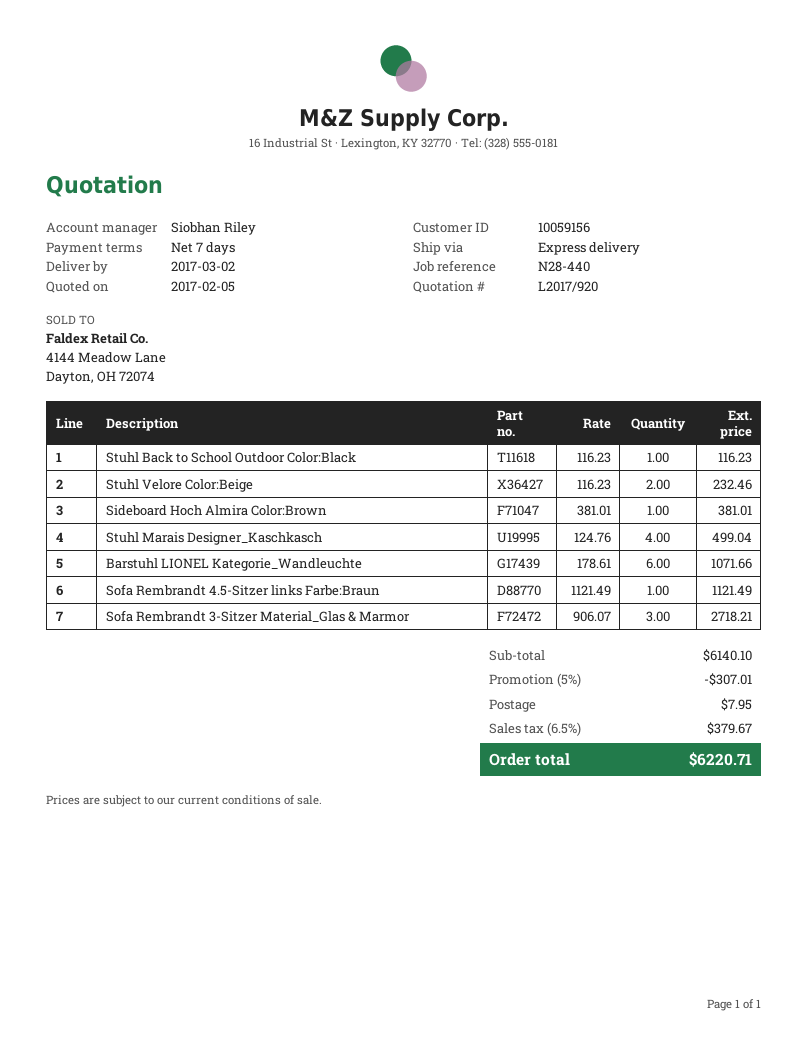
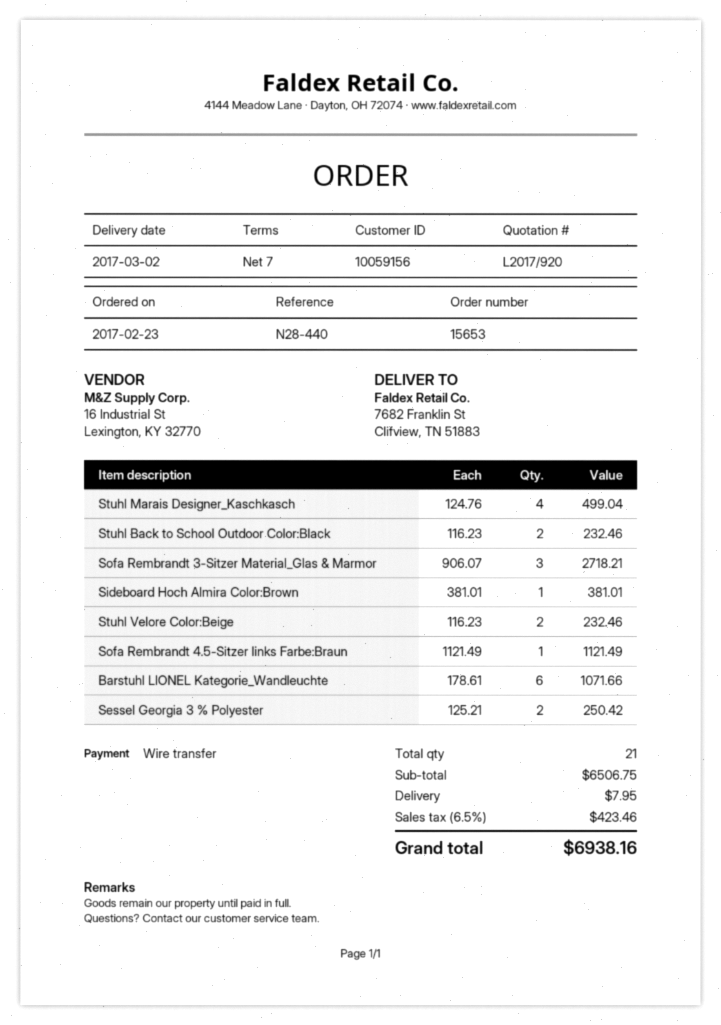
Stuhl Back to School Outdoor Color:Black: 1 x 116.23 = 116.23 -> 2 x 116.23 = 232.46
Sessel Georgia 3 % Polyester: none -> 2 x 125.21 = 250.42
subtotal: 6140.10 -> 6506.75
discount: 5% = 307.01 -> none
tax: 6.5% = 379.67 -> 6.5% = 423.46
total: 6220.71 -> 6938.16

